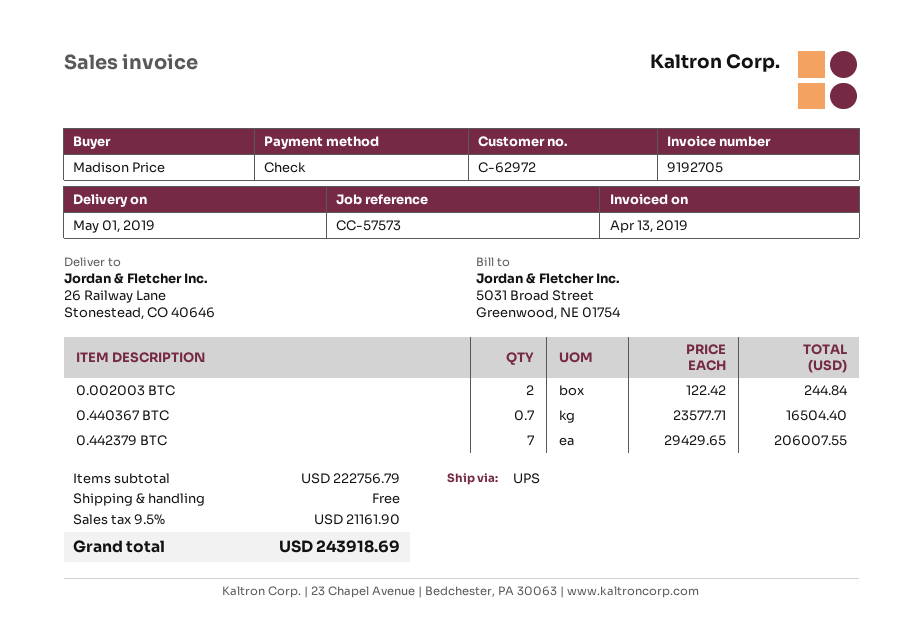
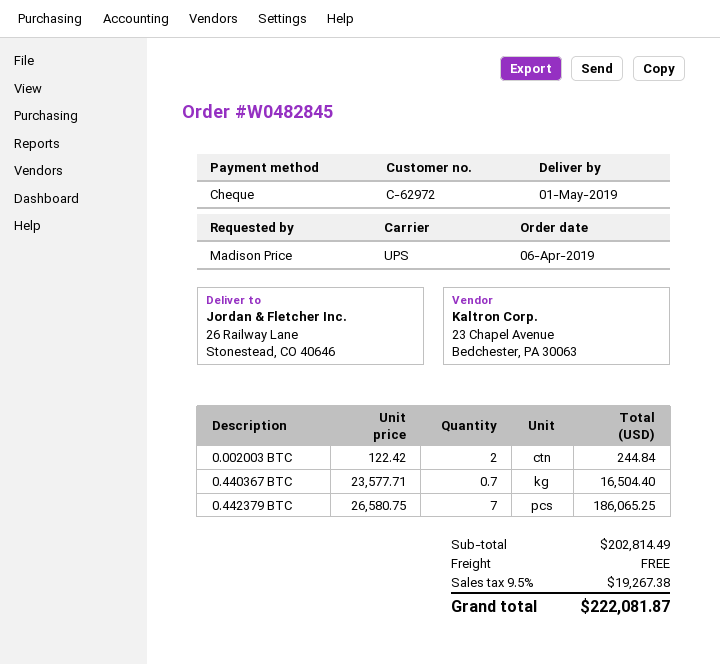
0.442379 BTC: 7 x 29429.65 = 206007.55 -> 7 x 26580.75 = 186065.25
subtotal: 222756.79 -> 202814.49
tax: 9.5% = 21161.90 -> 9.5% = 19267.38
total: 243918.69 -> 222081.87

